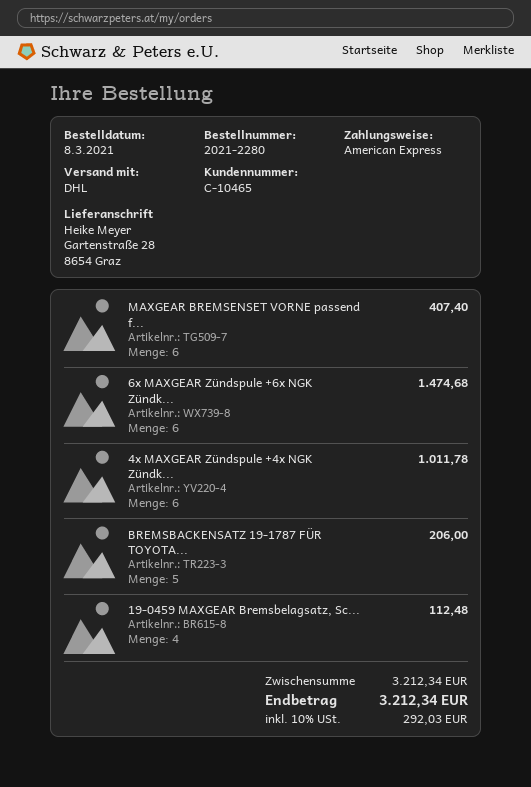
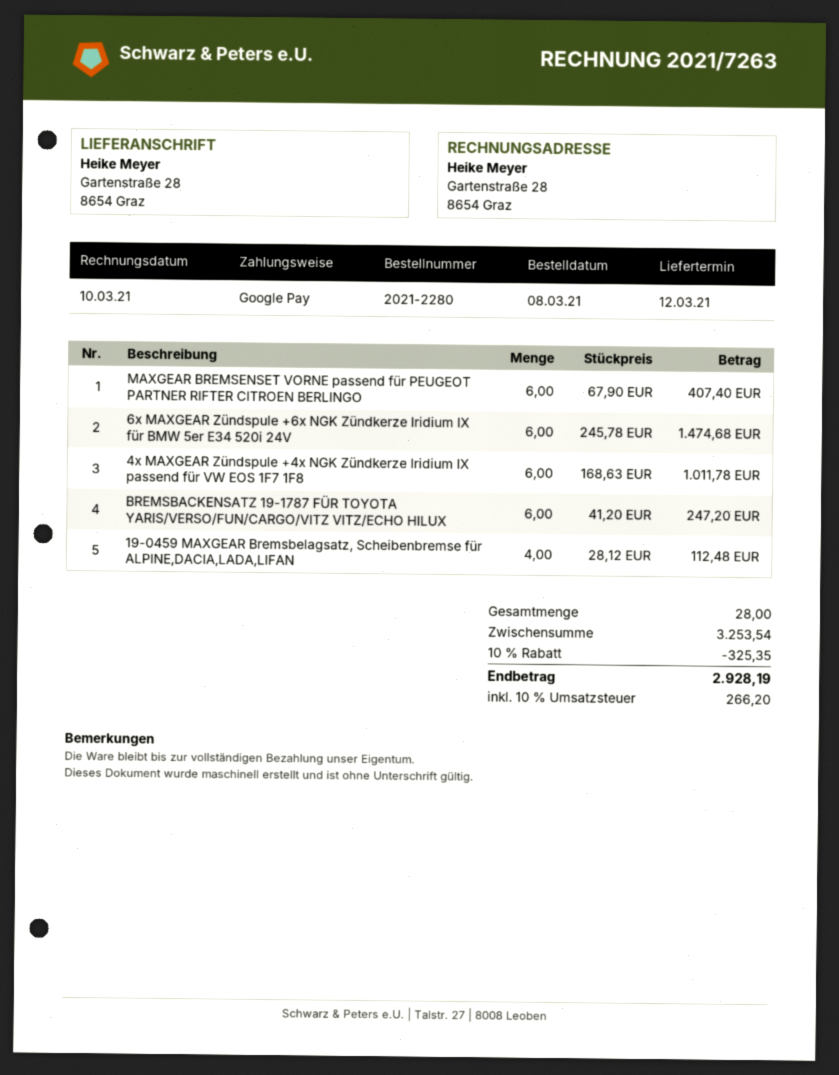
payment method: American Express -> Google Pay
BREMSBACKENSATZ 19-1787 FÜR TOYOTA...: 5 for 206.00 -> 6 for 247.20
subtotal: 3212.34 -> 3253.54
discount: none -> 10% = 325.35
tax: 10% = 292.03 -> 10% = 266.20
total: 3212.34 -> 2928.19

